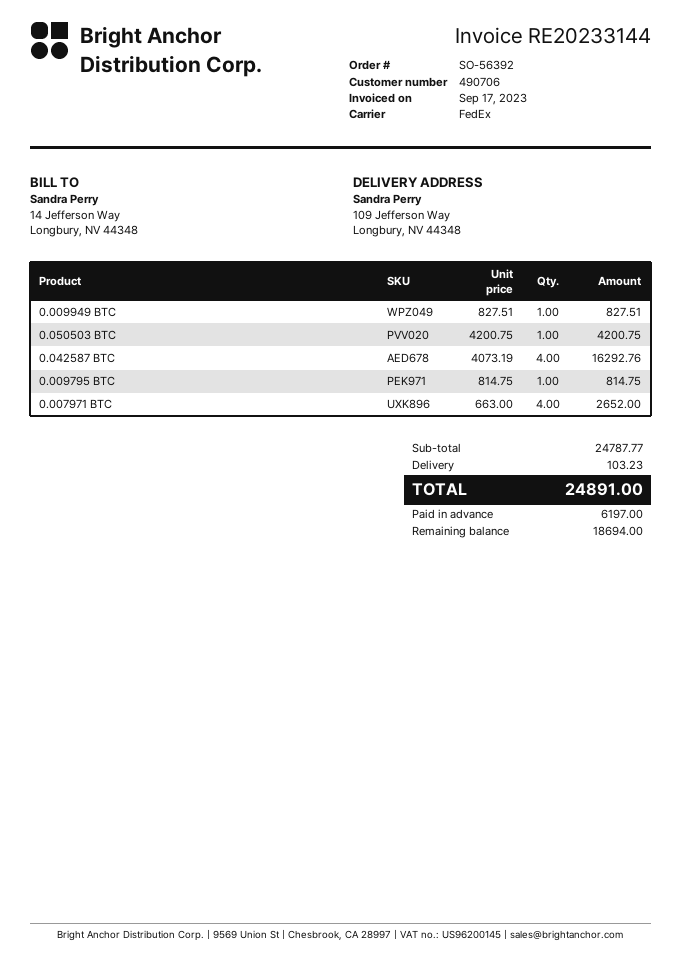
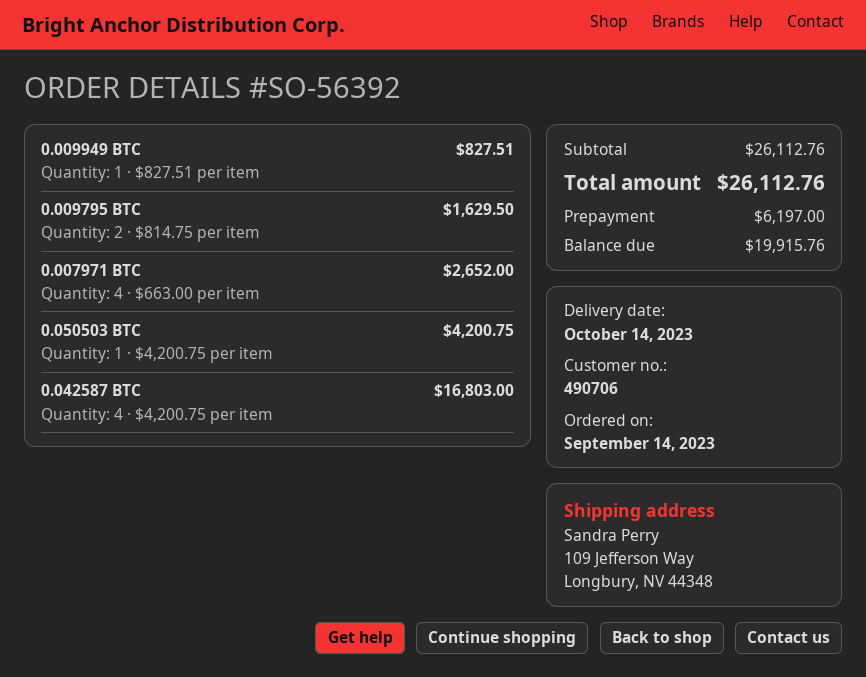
0.042587 BTC: 4 x 4073.19 = 16292.76 -> 4 x 4200.75 = 16803.00
0.009795 BTC: 1 x 814.75 = 814.75 -> 2 x 814.75 = 1629.50
subtotal: 24787.77 -> 26112.76
shipping: 103.23 -> none
total: 24891.00 -> 26112.76
balance: 18694.00 -> 19915.76

